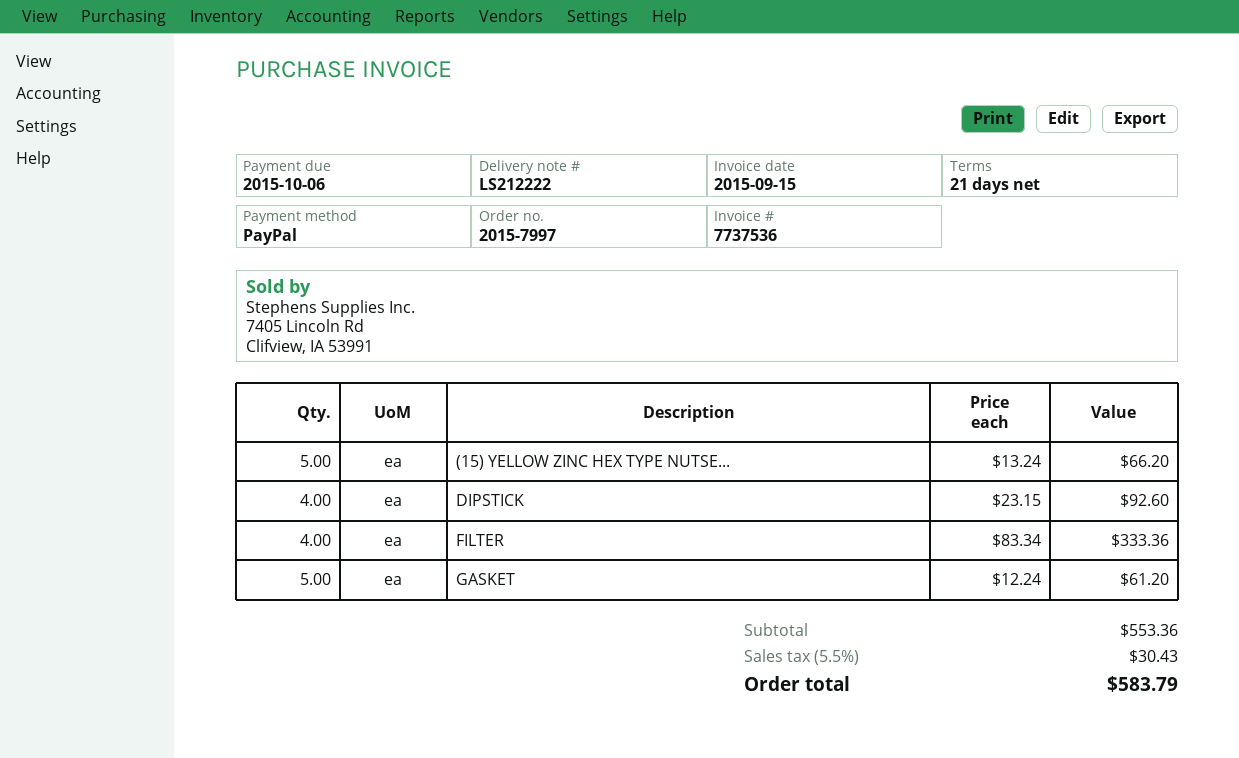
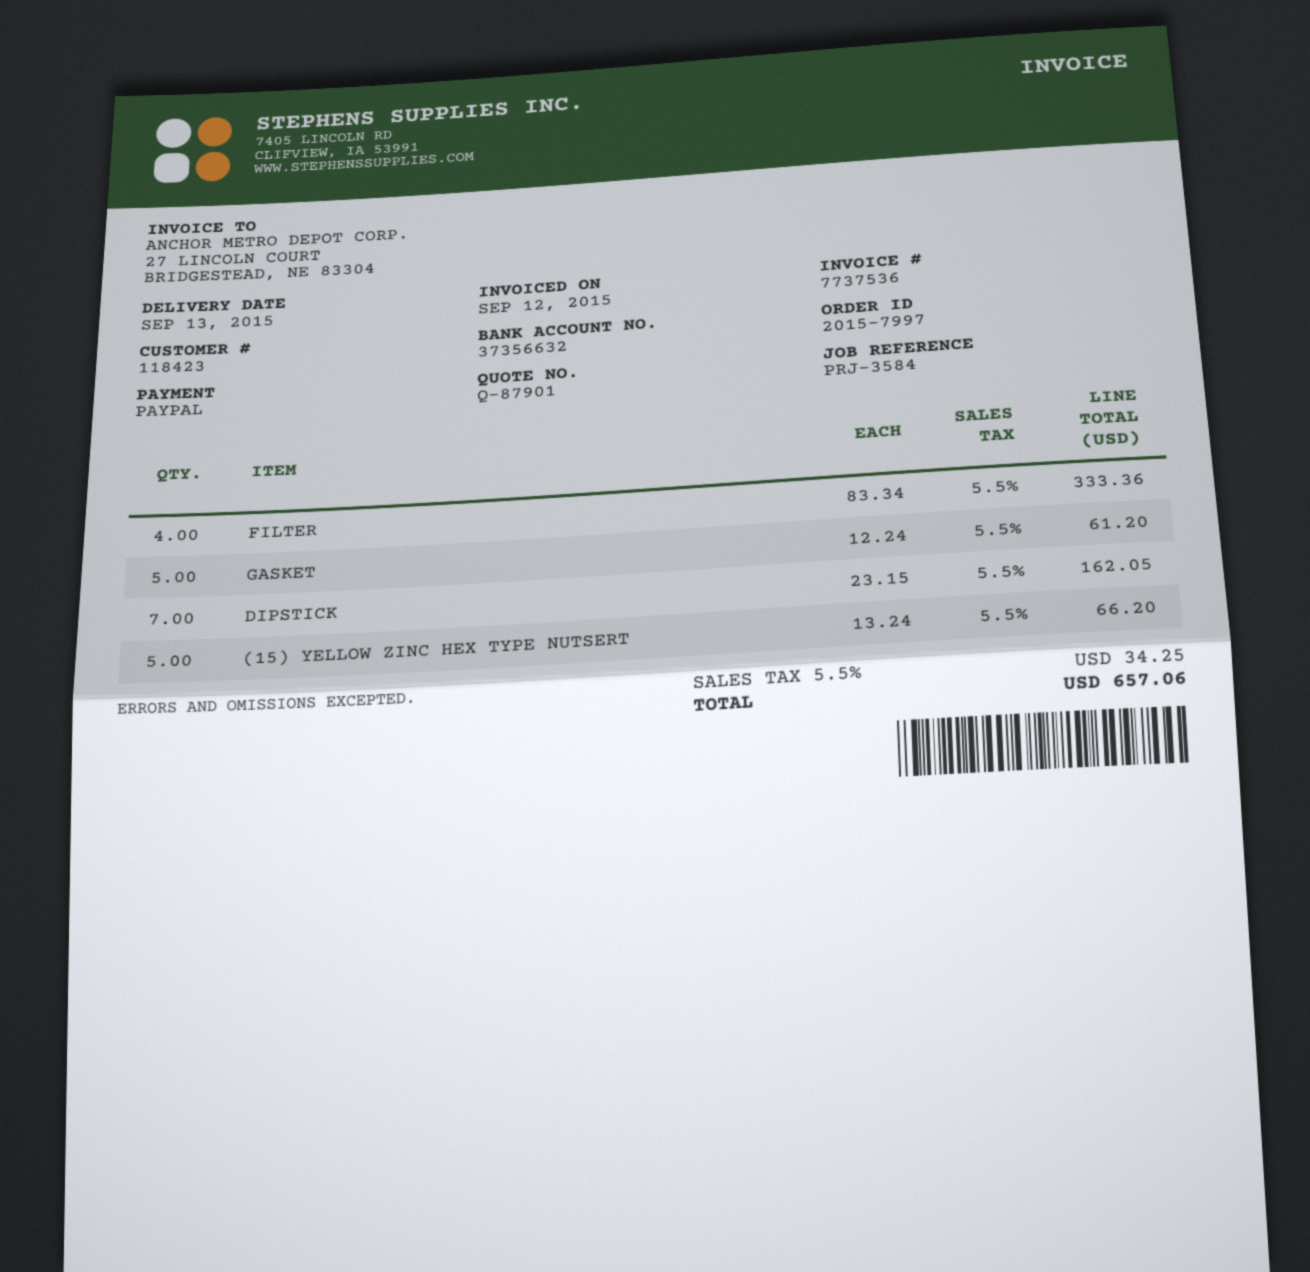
invoice date: 2015-09-15 -> 2015-09-12
DIPSTICK: 4 x 23.15 = 92.60 -> 7 x 23.15 = 162.05
tax: 5.5% = 30.43 -> 5.5% = 34.25
total: 583.79 -> 657.06

